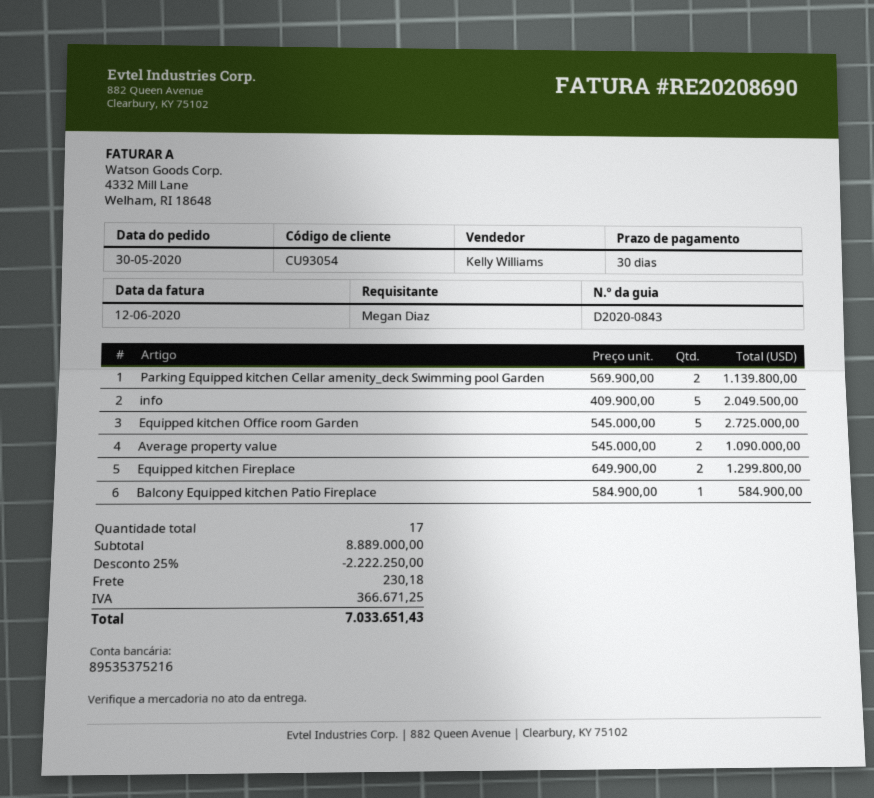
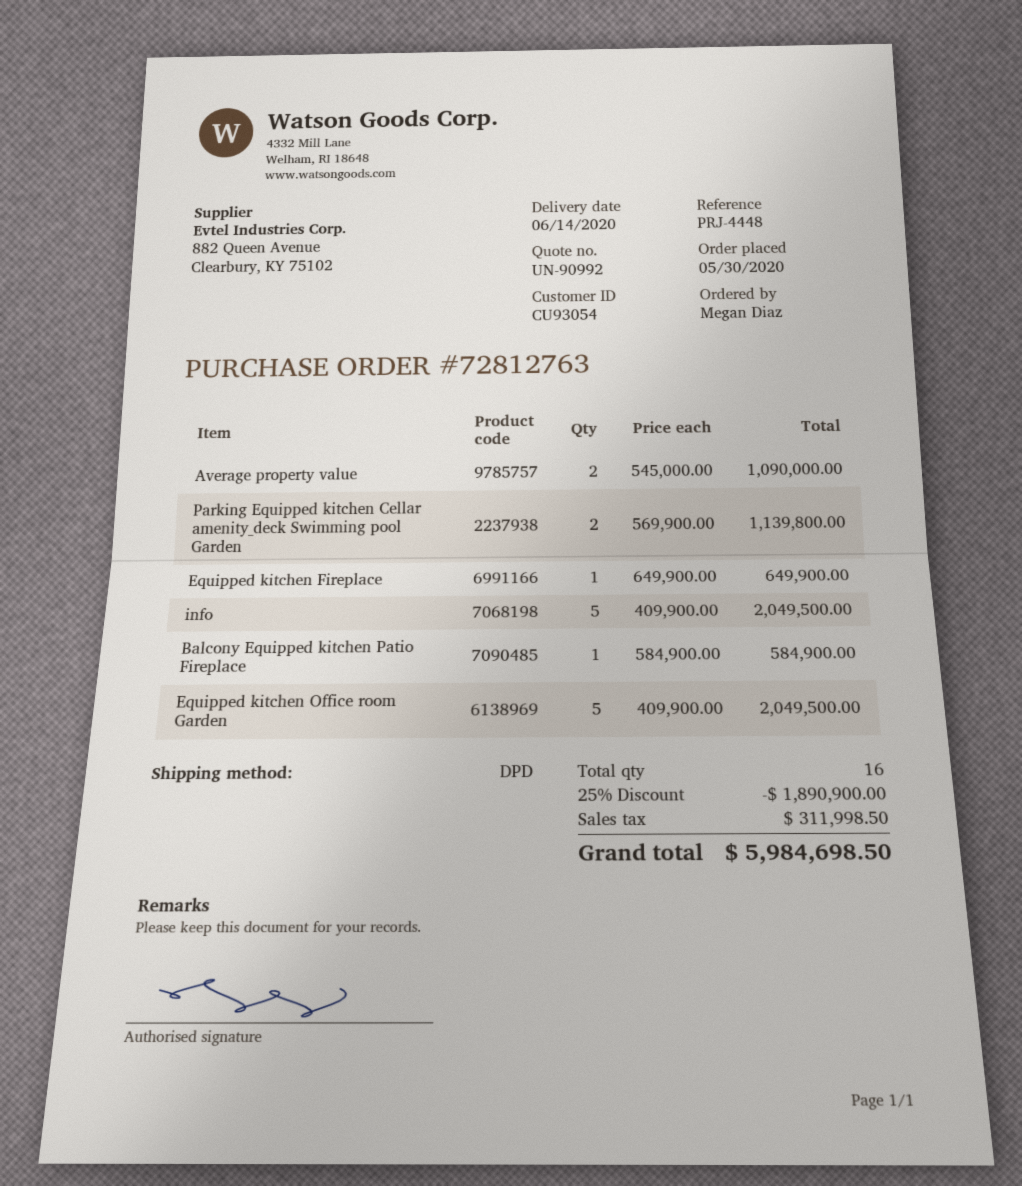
Equipped kitchen Office room Garden: 5 x 545000.00 = 2725000.00 -> 5 x 409900.00 = 2049500.00
Equipped kitchen Fireplace: 2 x 649900.00 = 1299800.00 -> 1 x 649900.00 = 649900.00
total quantity: 17 -> 16
discount: 25% = 2222250.00 -> 25% = 1890900.00
shipping: 230.18 -> none
tax: 366671.25 -> 311998.50
total: 7033651.43 -> 5984698.50

